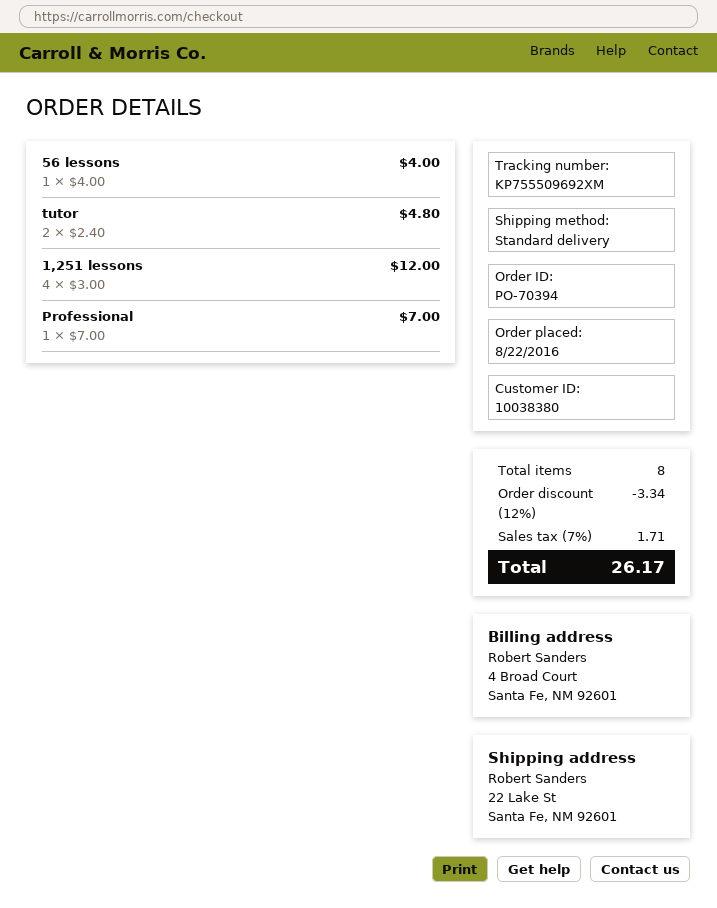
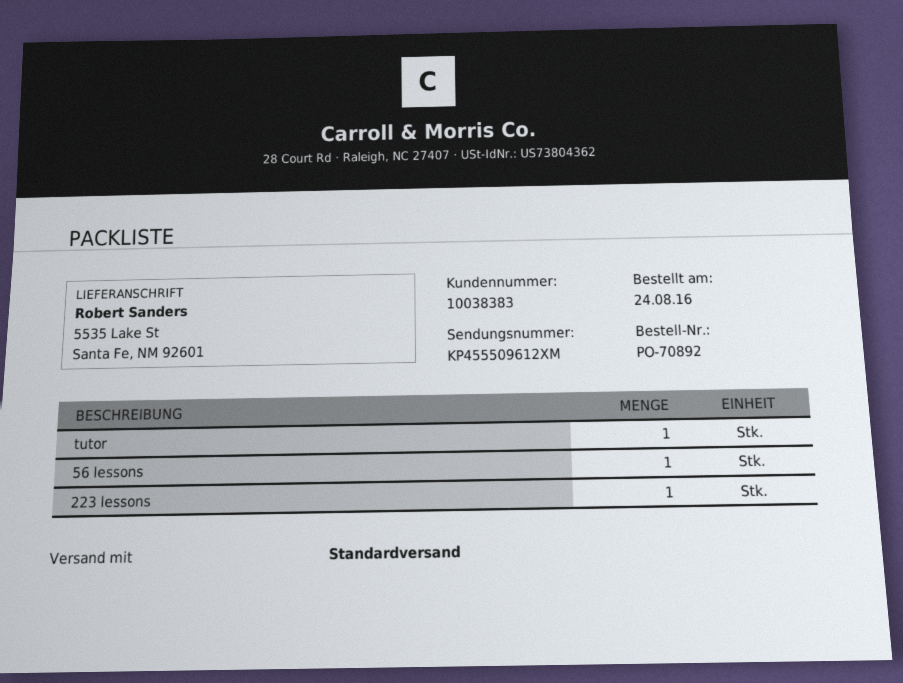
order number: PO-70394 -> PO-70892
order date: 2016-08-22 -> 2016-08-24
customer number: 10038380 -> 10038383
tracking number: KP755509692XM -> KP455509612XM
ship to: 22 Lake St, Santa Fe, NM 92601 -> 5535 Lake St, Santa Fe, NM 92601
tutor: 2 -> 1
1,251 lessons: 4 -> none
Professional: 1 -> none
223 lessons: none -> 1

